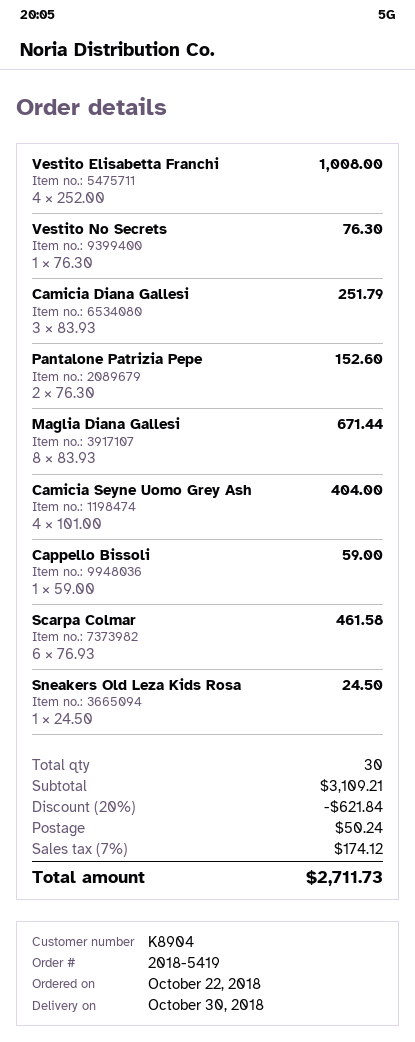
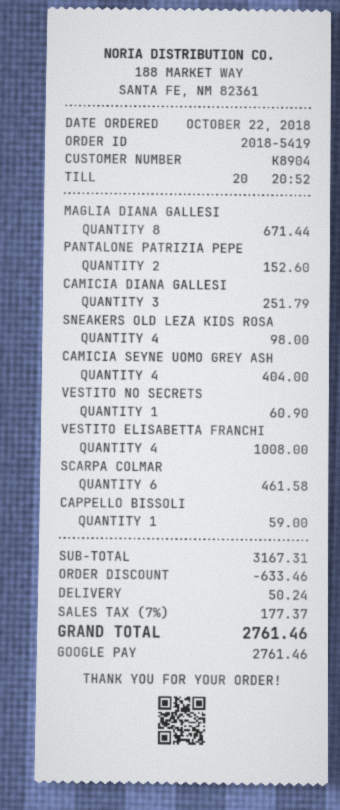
Vestito No Secrets: 1 for 76.30 -> 1 for 60.90
Sneakers Old Leza Kids Rosa: 1 for 24.50 -> 4 for 98.00
subtotal: 3109.21 -> 3167.31
discount: 621.84 -> 633.46
tax: 7% = 174.12 -> 7% = 177.37
total: 2711.73 -> 2761.46

